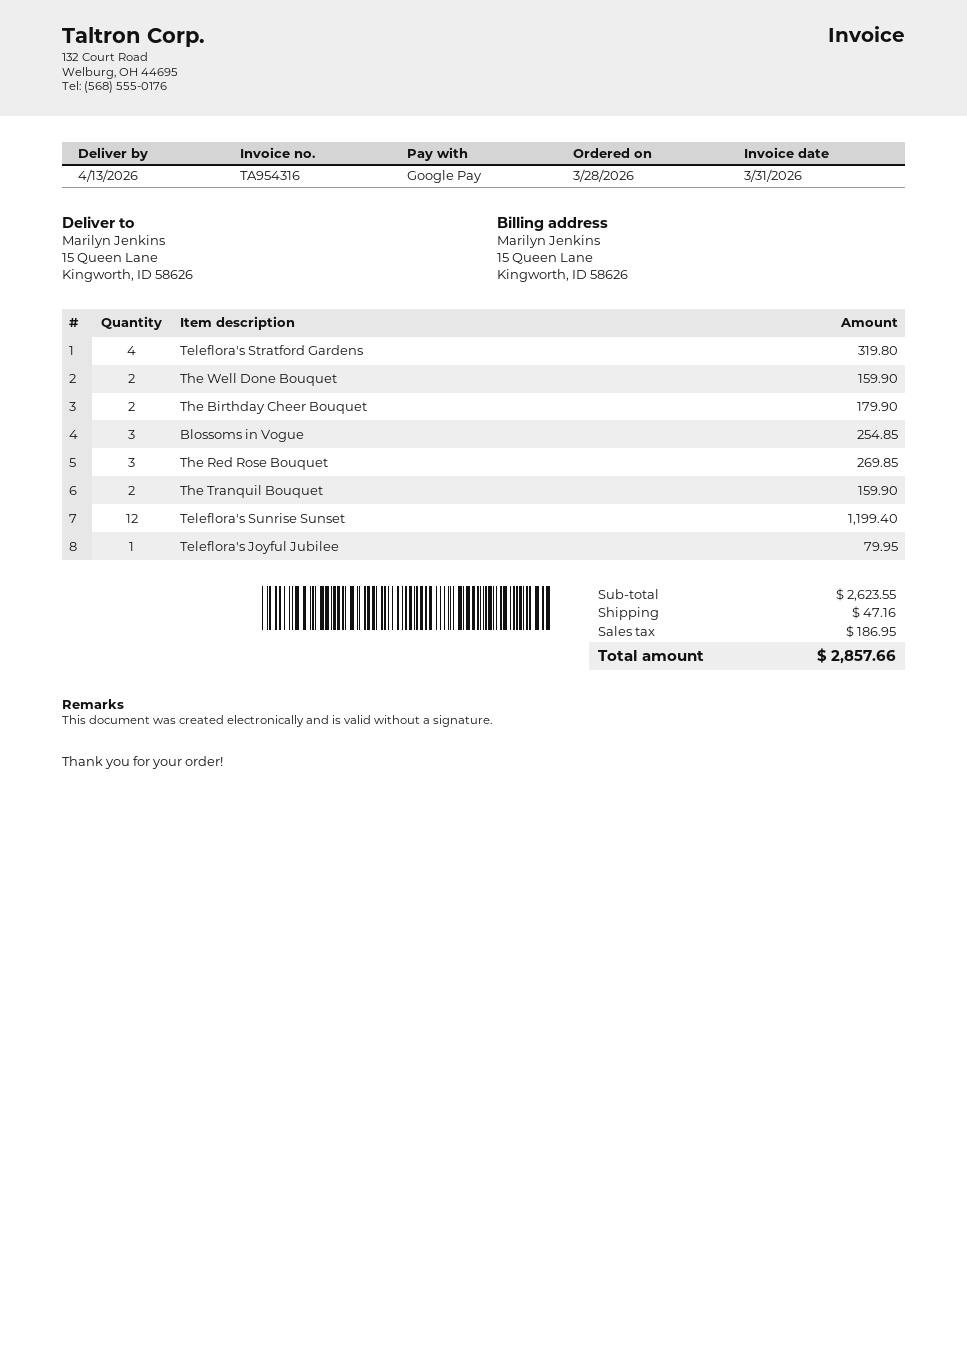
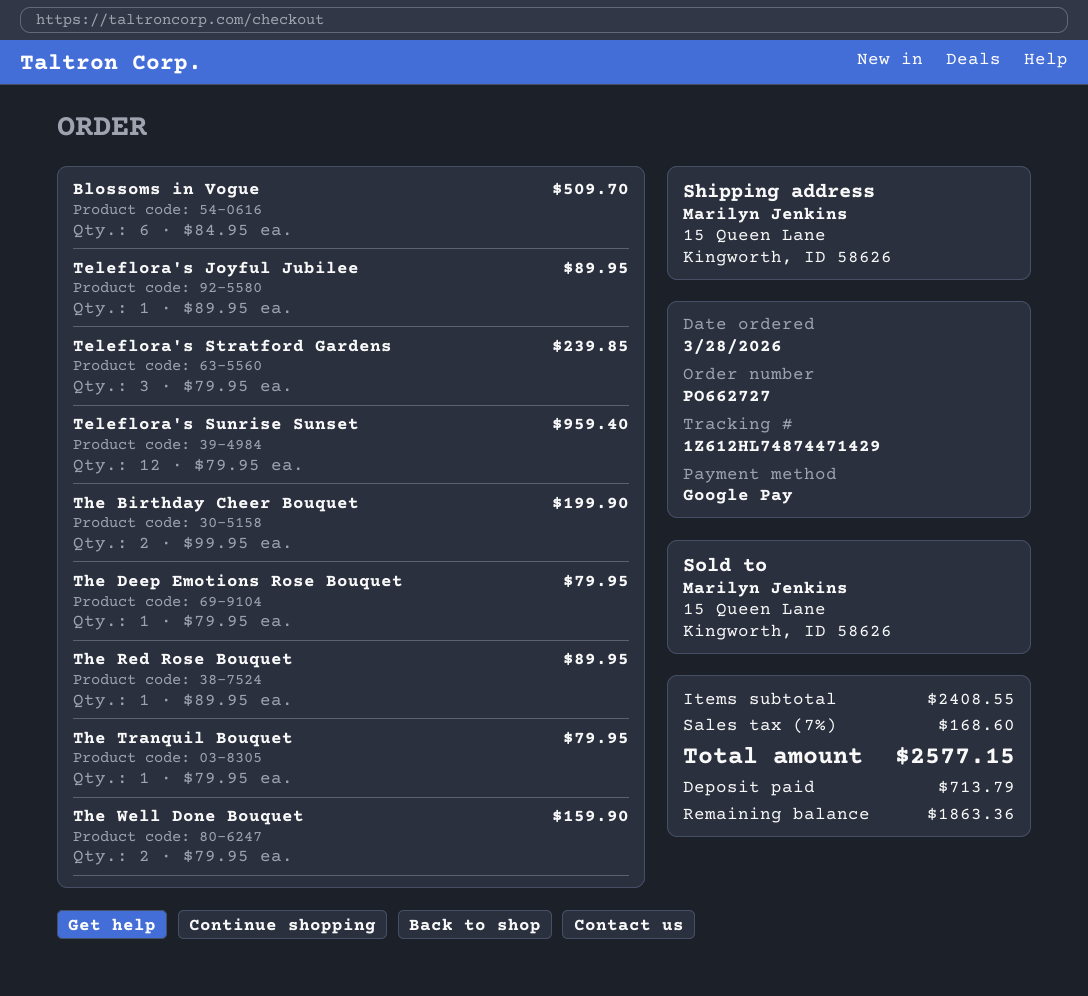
Teleflora's Stratford Gardens: 4 for 319.80 -> 3 for 239.85
The Birthday Cheer Bouquet: 2 for 179.90 -> 2 for 199.90
Blossoms in Vogue: 3 for 254.85 -> 6 for 509.70
The Red Rose Bouquet: 3 for 269.85 -> 1 for 89.95
The Tranquil Bouquet: 2 for 159.90 -> 1 for 79.95
Teleflora's Sunrise Sunset: 12 for 1199.40 -> 12 for 959.40
Teleflora's Joyful Jubilee: 1 for 79.95 -> 1 for 89.95
The Deep Emotions Rose Bouquet: none -> 1 for 79.95
subtotal: 2623.55 -> 2408.55
shipping: 47.16 -> none
tax: 186.95 -> 168.60
total: 2857.66 -> 2577.15

